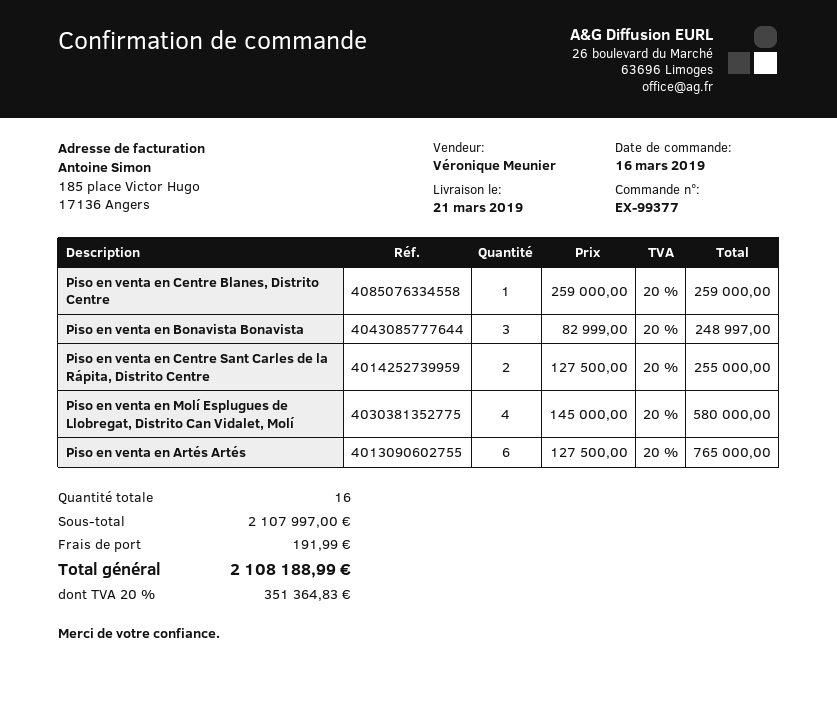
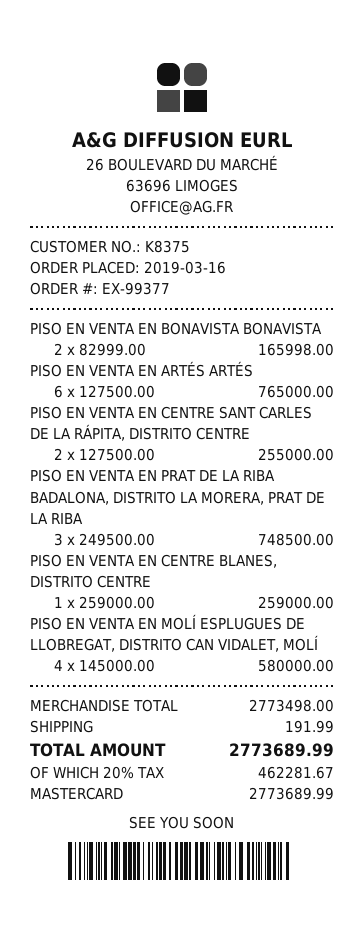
Piso en venta en Bonavista Bonavista: 3 x 82999.00 = 248997.00 -> 2 x 82999.00 = 165998.00
PISO EN VENTA EN PRAT DE LA RIBA BADALONA, DISTRITO LA MORERA, PRAT DE LA RIBA: none -> 3 x 249500.00 = 748500.00
subtotal: 2107997.00 -> 2773498.00
tax: 20% = 351364.83 -> 20% = 462281.67
total: 2108188.99 -> 2773689.99

